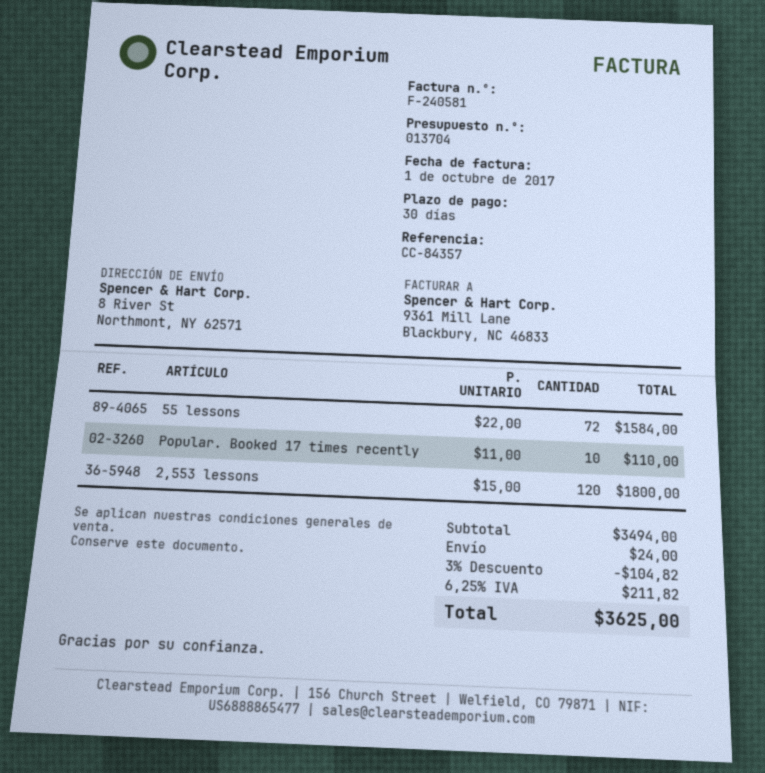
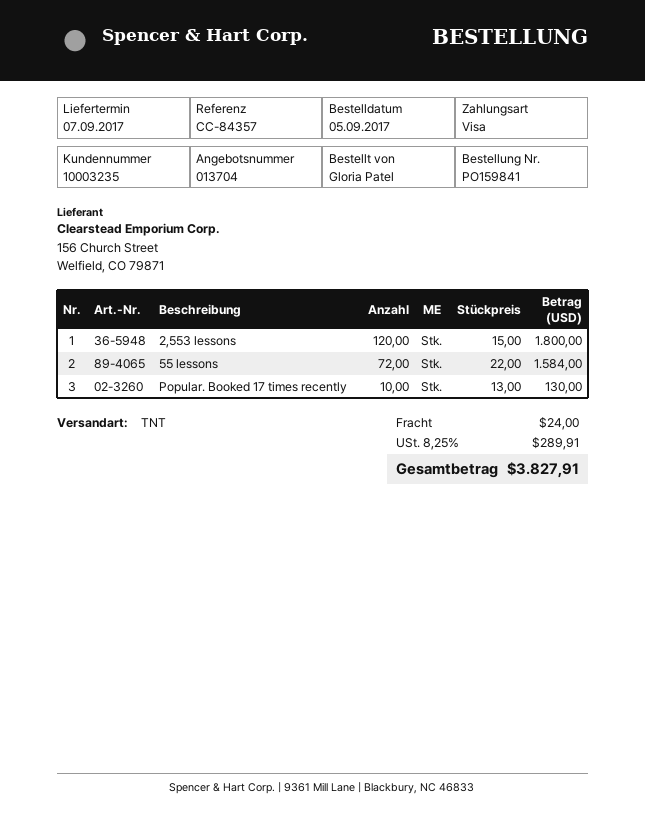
Popular. Booked 17 times recently: 10 x 11.00 = 110.00 -> 10 x 13.00 = 130.00
discount: 3% = 104.82 -> none
tax: 6.25% = 211.82 -> 8.25% = 289.91
total: 3625.00 -> 3827.91

